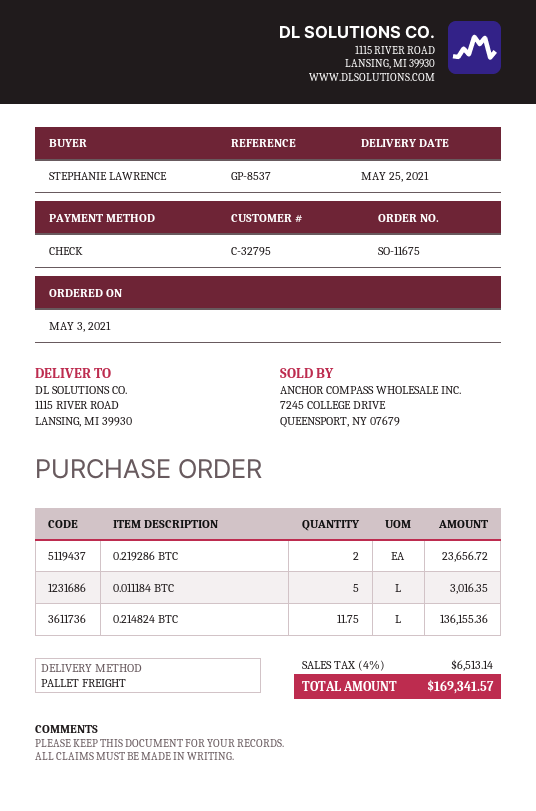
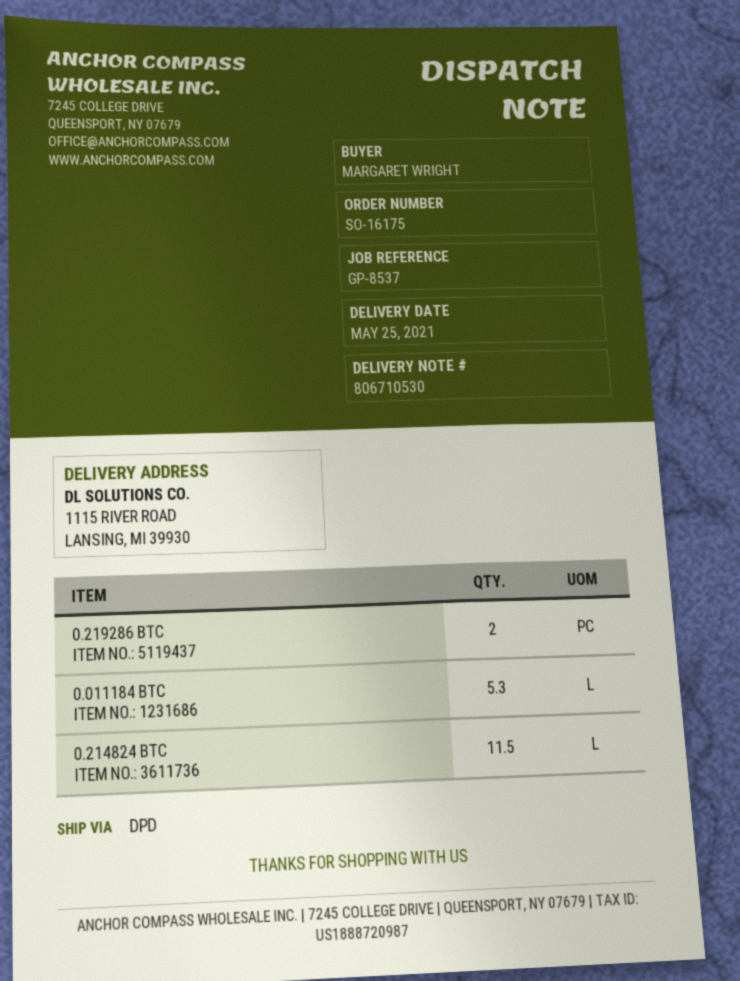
order number: SO-11675 -> SO-16175
ordered by: STEPHANIE LAWRENCE -> MARGARET WRIGHT
shipping method: pallet freight -> DPD
0.011184 BTC: 5 -> 5.3
0.214824 BTC: 11.75 -> 11.5

